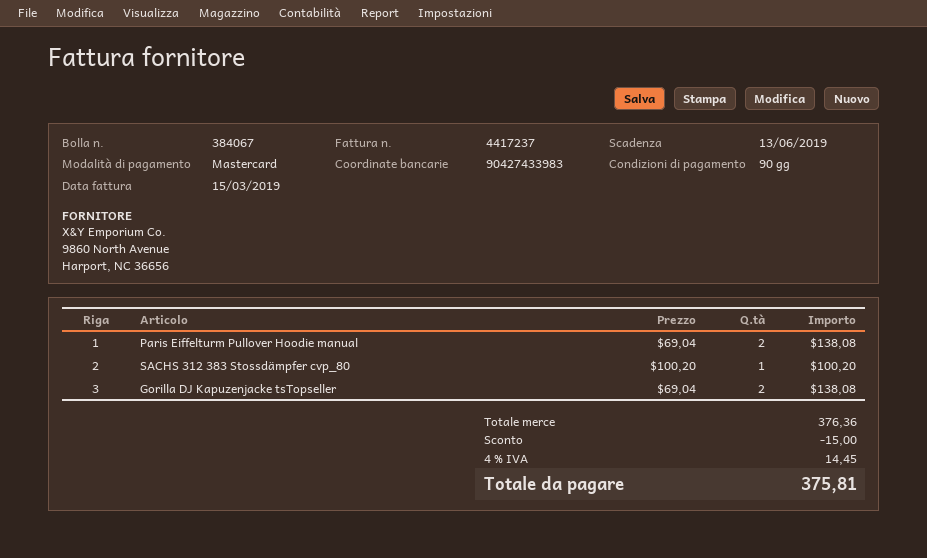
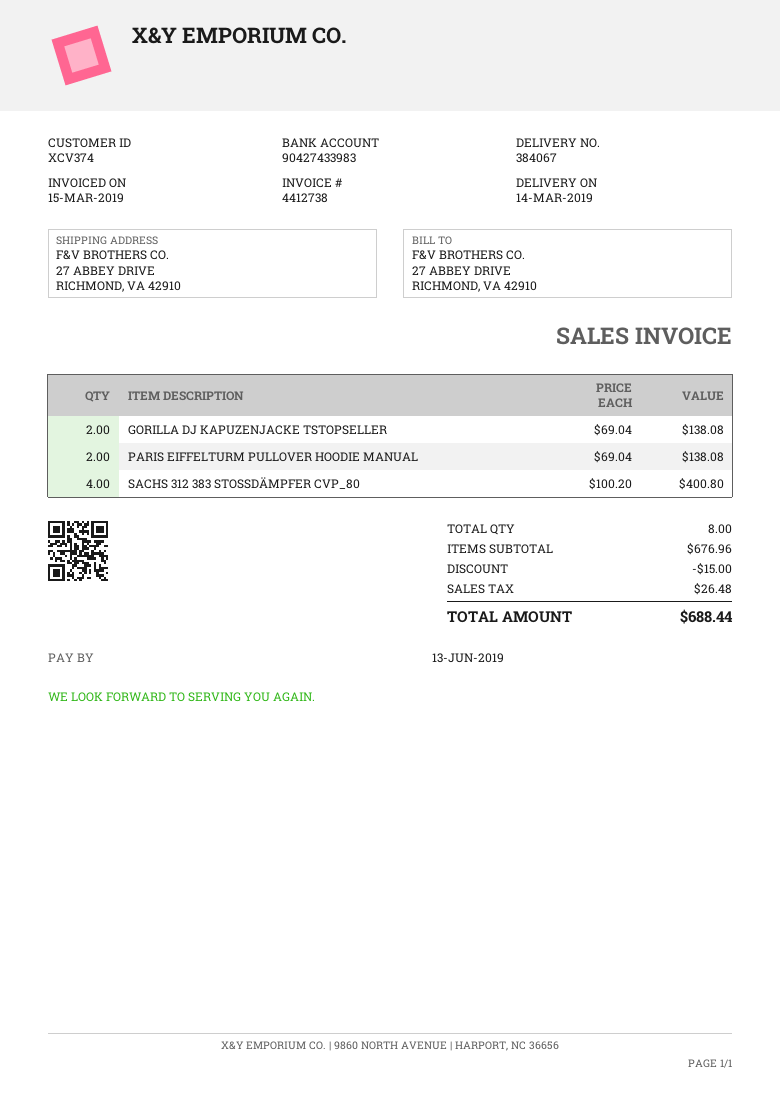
invoice number: 4417237 -> 4412738
SACHS 312 383 Stossdämpfer cvp_80: 1 x 100.20 = 100.20 -> 4 x 100.20 = 400.80
subtotal: 376.36 -> 676.96
tax: 14.45 -> 26.48
total: 375.81 -> 688.44

